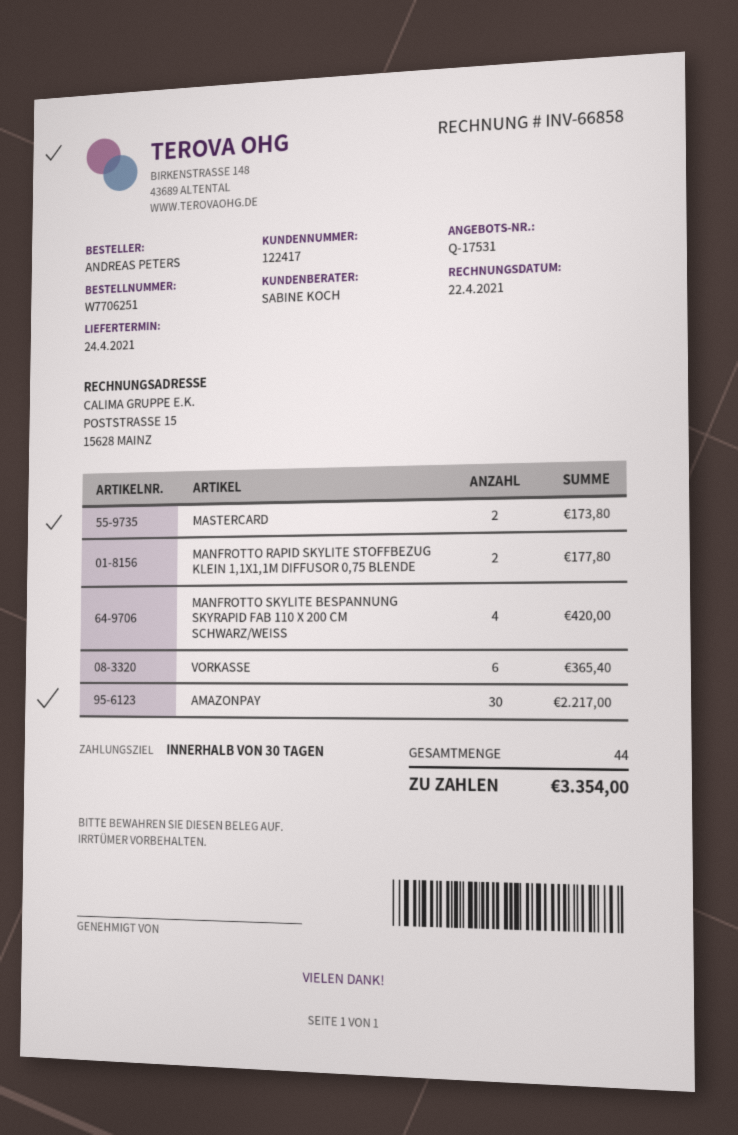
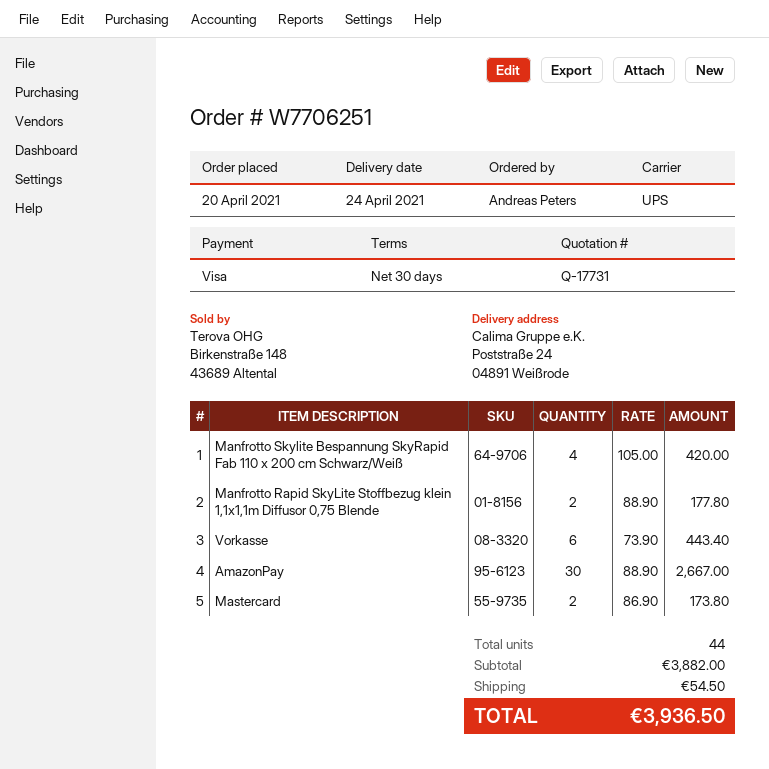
quote number: Q-17531 -> Q-17731
VORKASSE: 6 for 365.40 -> 6 for 443.40
AMAZONPAY: 30 for 2217.00 -> 30 for 2667.00
shipping: none -> 54.50
total: 3354.00 -> 3936.50

